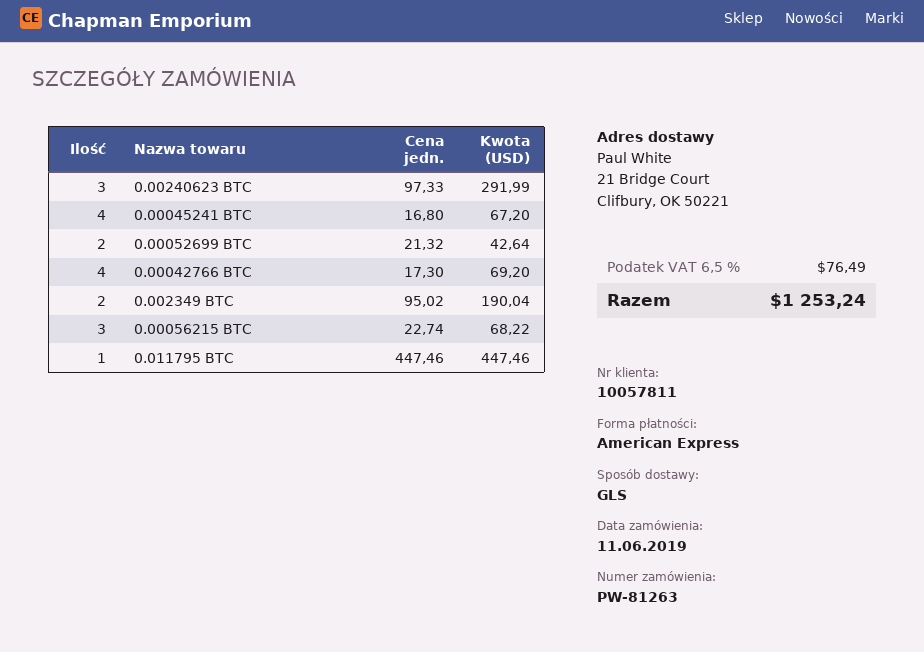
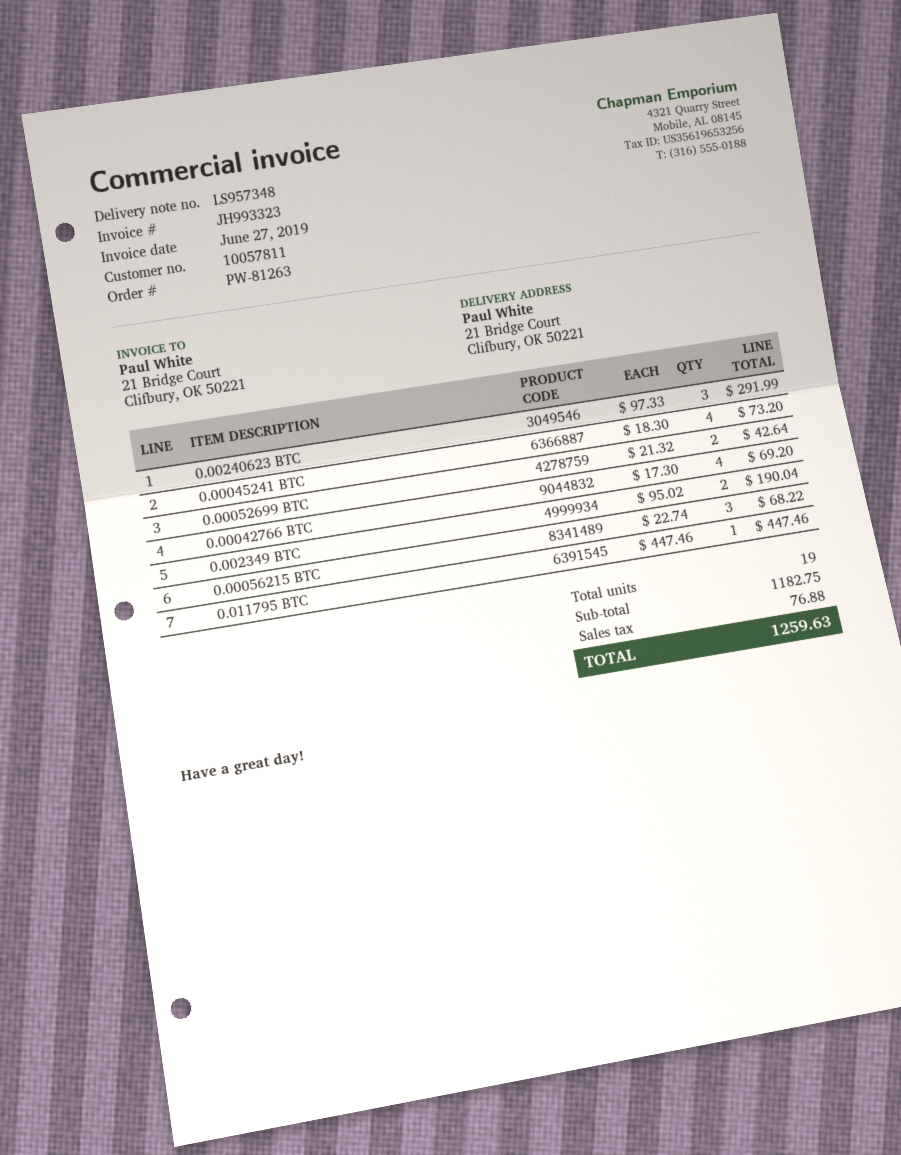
0.00045241 BTC: 4 x 16.80 = 67.20 -> 4 x 18.30 = 73.20
tax: 76.49 -> 76.88
total: 1253.24 -> 1259.63

